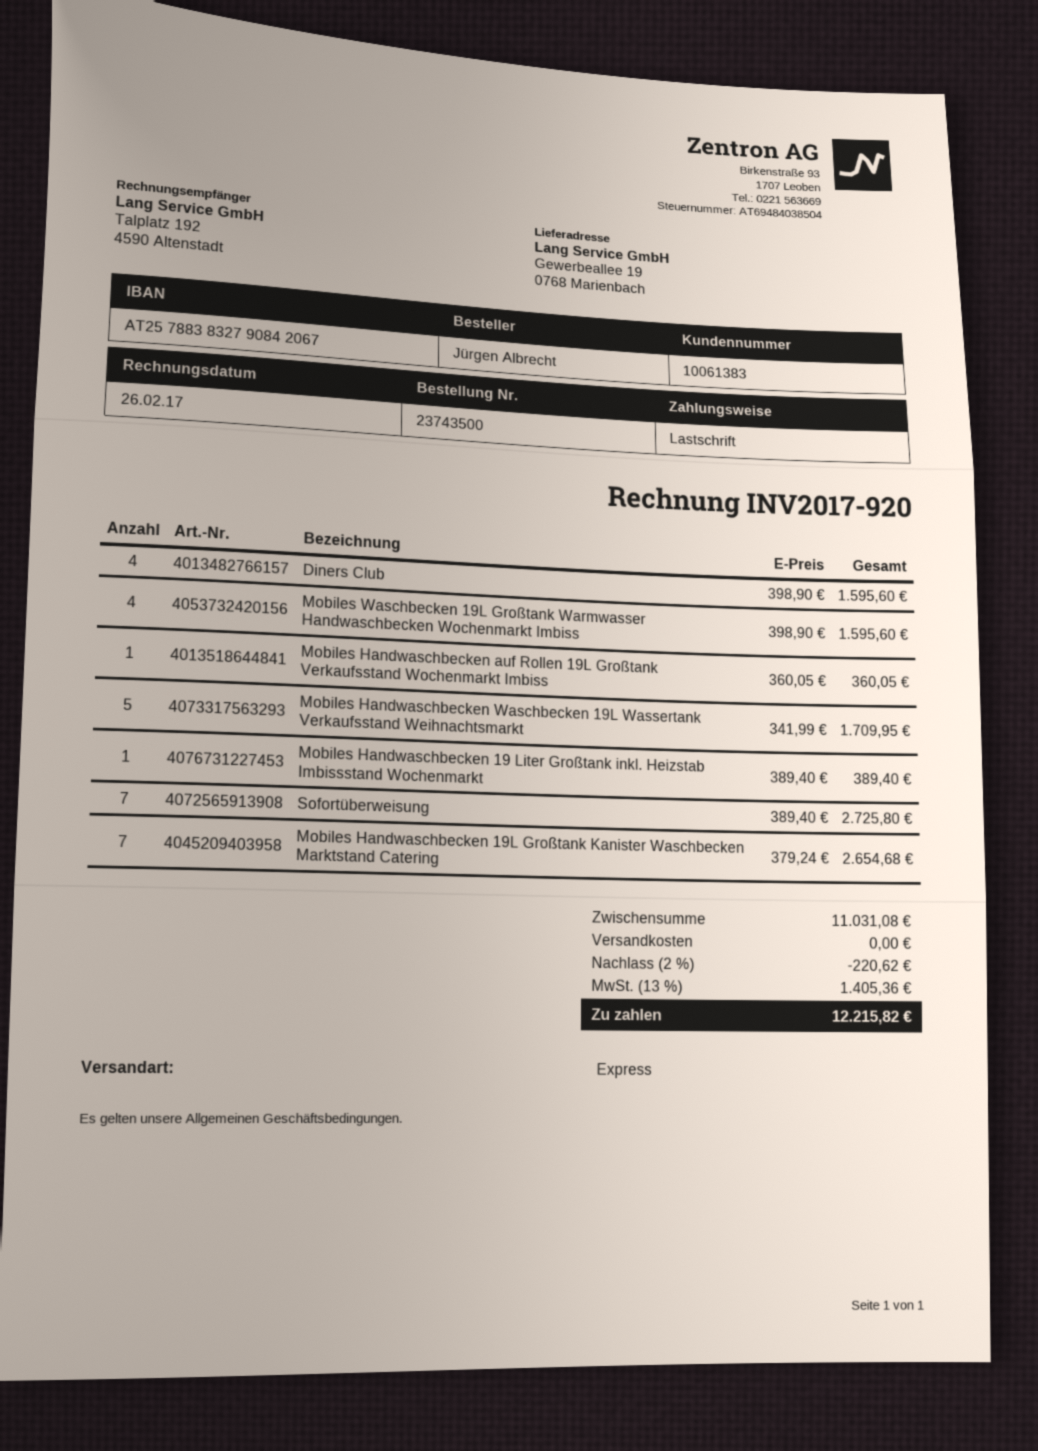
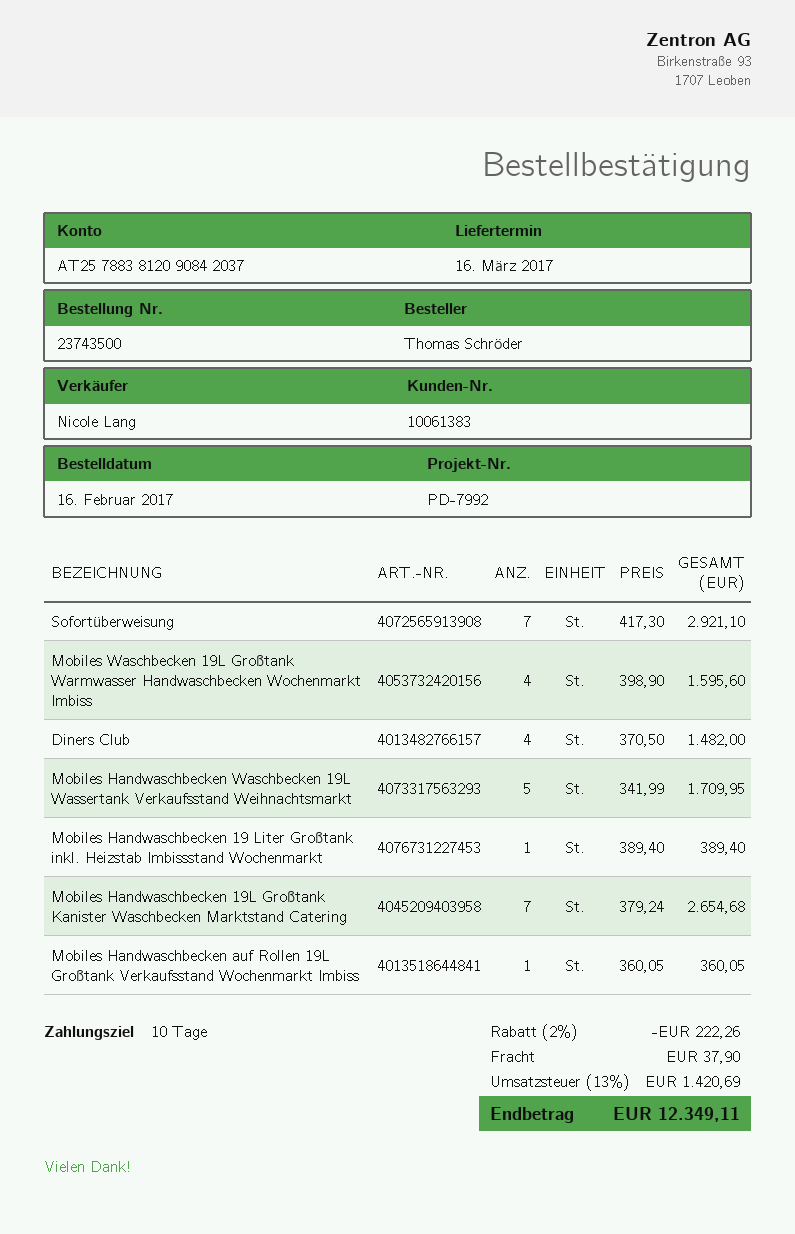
ordered by: Jürgen Albrecht -> Thomas Schröder
bank account: AT257883832790842067 -> AT257883812090842037
Diners Club: 4 x 398.90 = 1595.60 -> 4 x 370.50 = 1482.00
Sofortüberweisung: 7 x 389.40 = 2725.80 -> 7 x 417.30 = 2921.10
discount: 2% = 220.62 -> 2% = 222.26
shipping: 0.00 -> 37.90
tax: 13% = 1405.36 -> 13% = 1420.69
total: 12215.82 -> 12349.11

